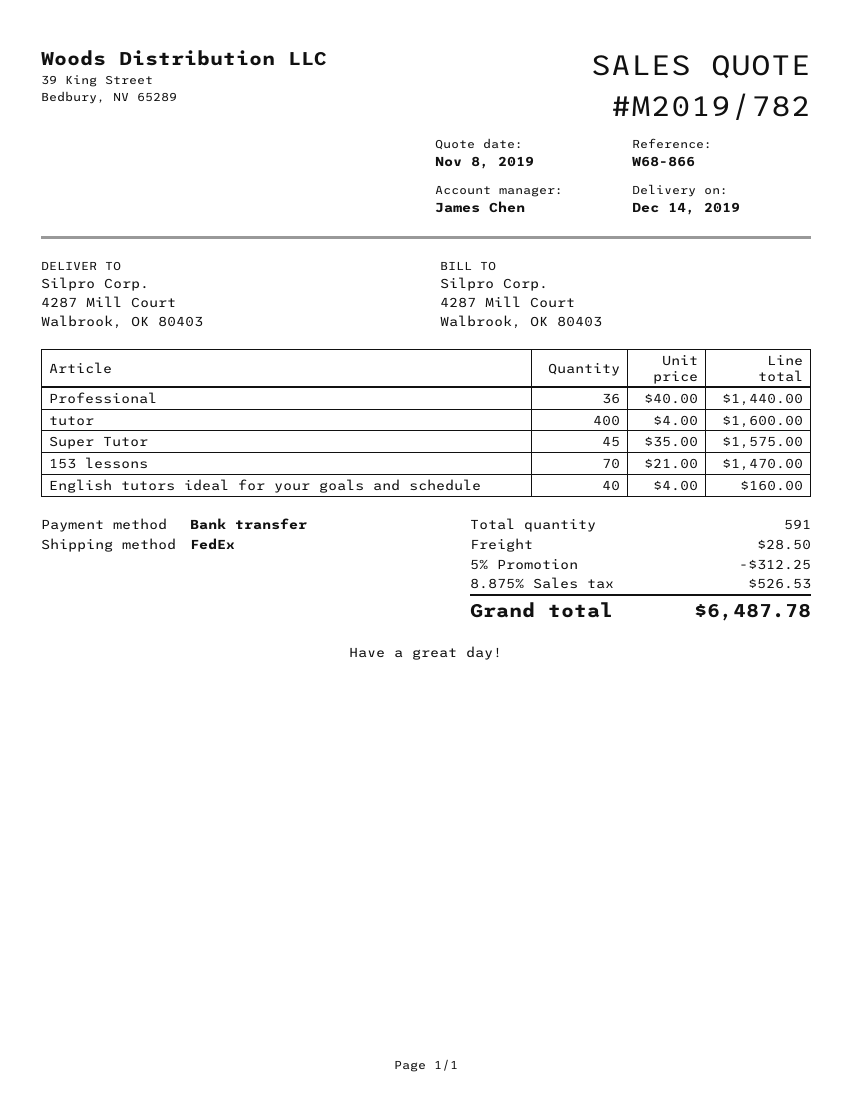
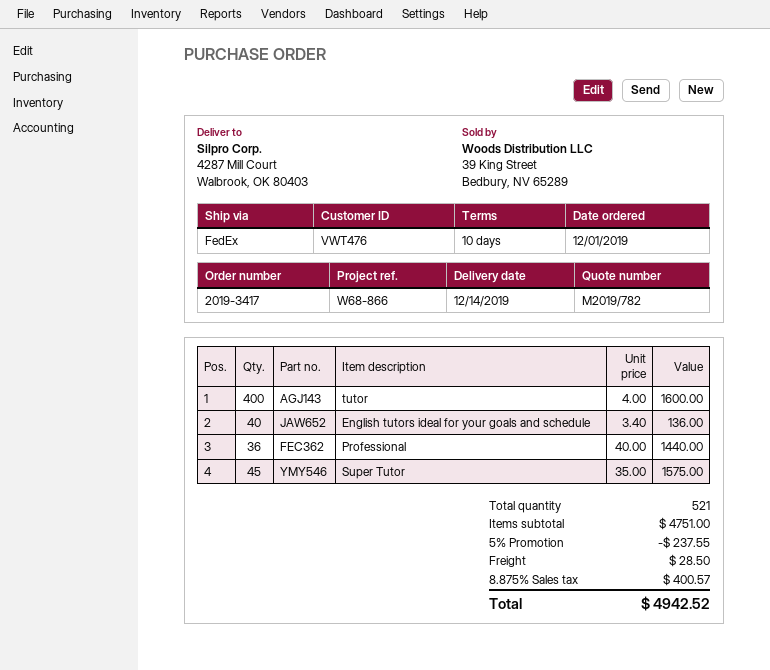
153 lessons: 70 x 21.00 = 1470.00 -> none
English tutors ideal for your goals and schedule: 40 x 4.00 = 160.00 -> 40 x 3.40 = 136.00
total quantity: 591 -> 521
discount: 5% = 312.25 -> 5% = 237.55
tax: 8.875% = 526.53 -> 8.875% = 400.57
total: 6487.78 -> 4942.52

